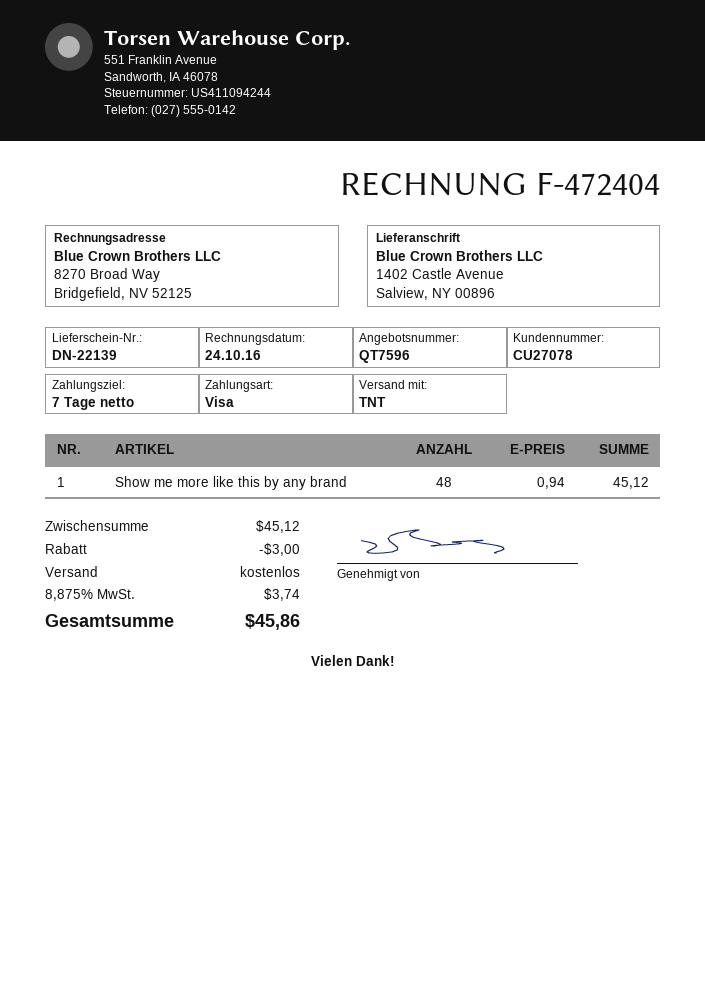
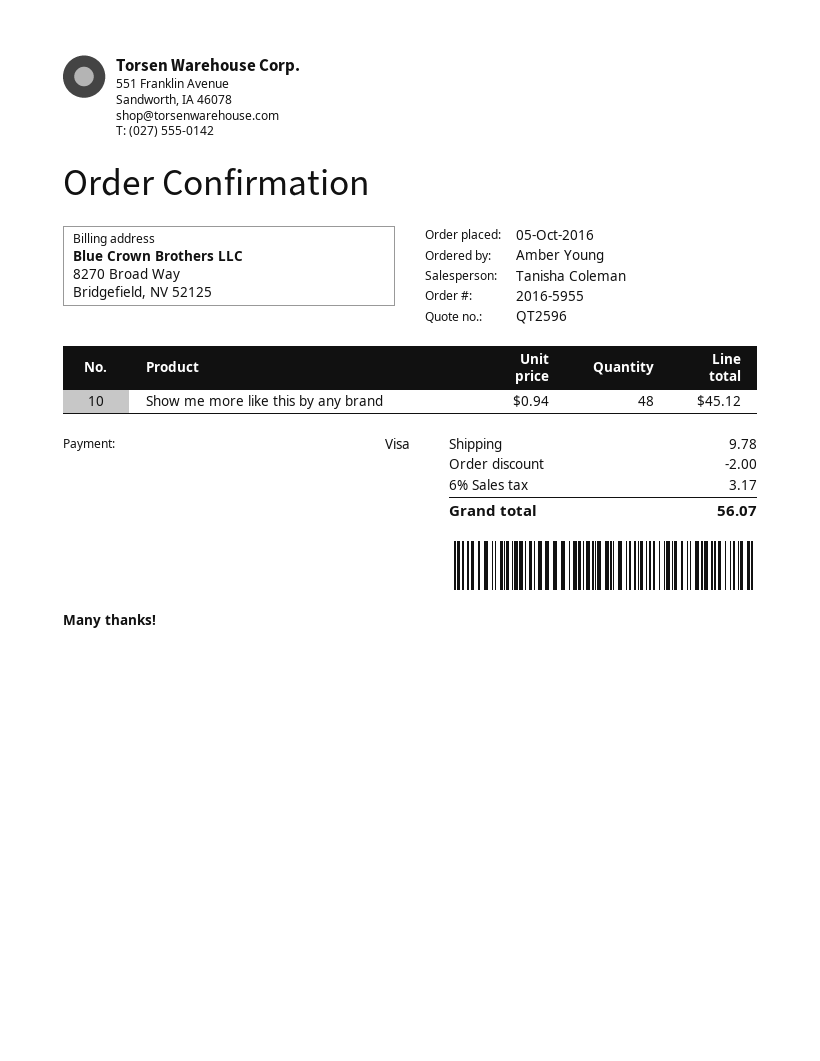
quote number: QT7596 -> QT2596
discount: 3.00 -> 2.00
shipping: 0.00 -> 9.78
tax: 8.875% = 3.74 -> 6% = 3.17
total: 45.86 -> 56.07

